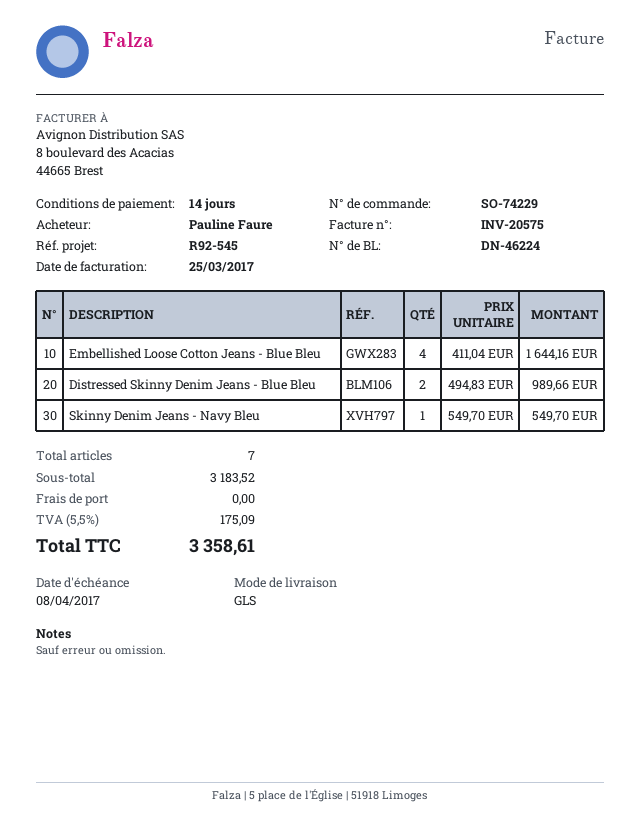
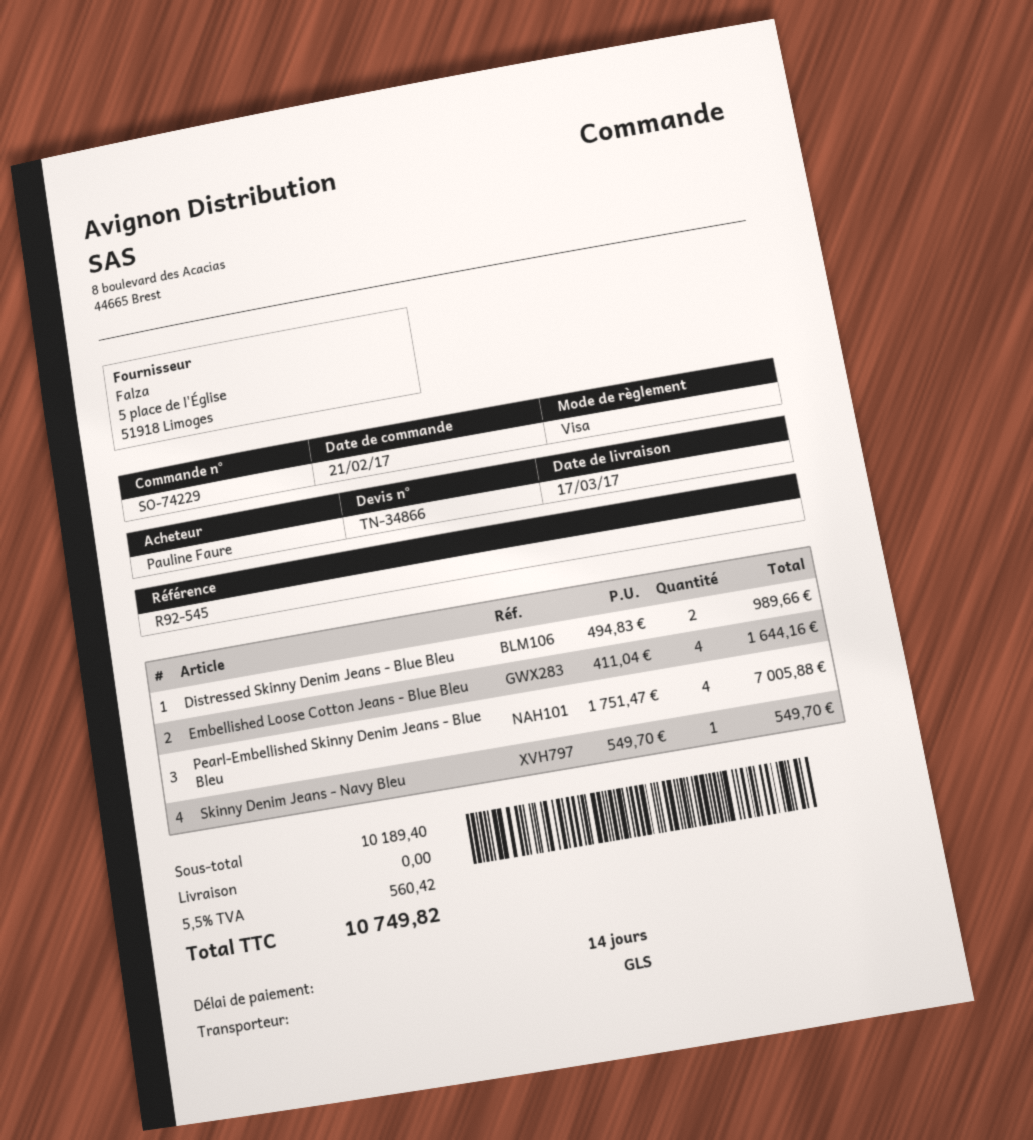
Pearl-Embellished Skinny Denim Jeans - Blue Bleu: none -> 4 x 1751.47 = 7005.88
subtotal: 3183.52 -> 10189.40
tax: 5.5% = 175.09 -> 5.5% = 560.42
total: 3358.61 -> 10749.82

